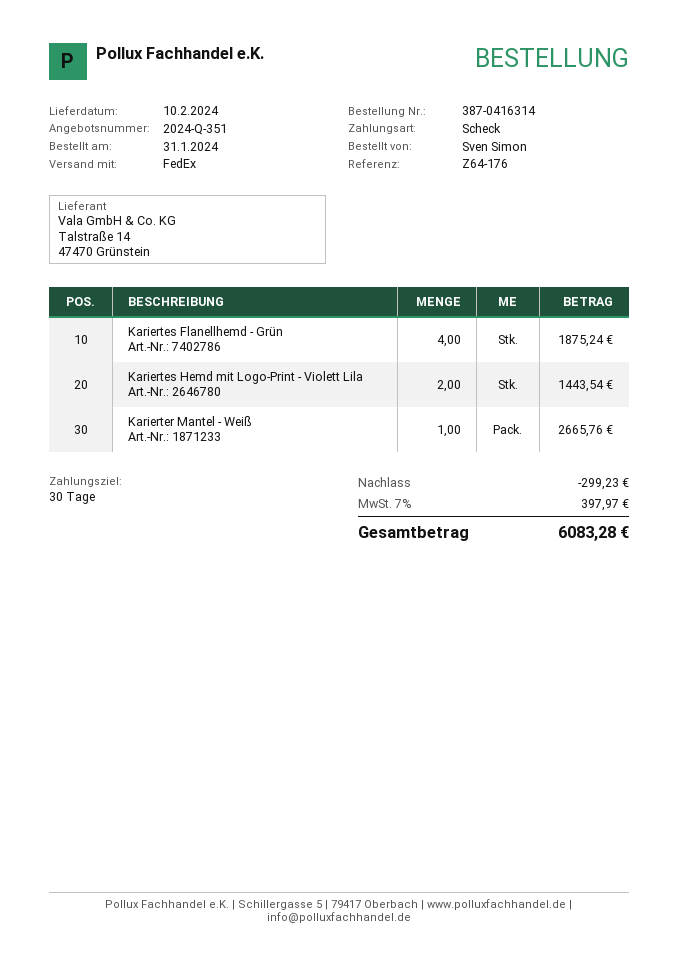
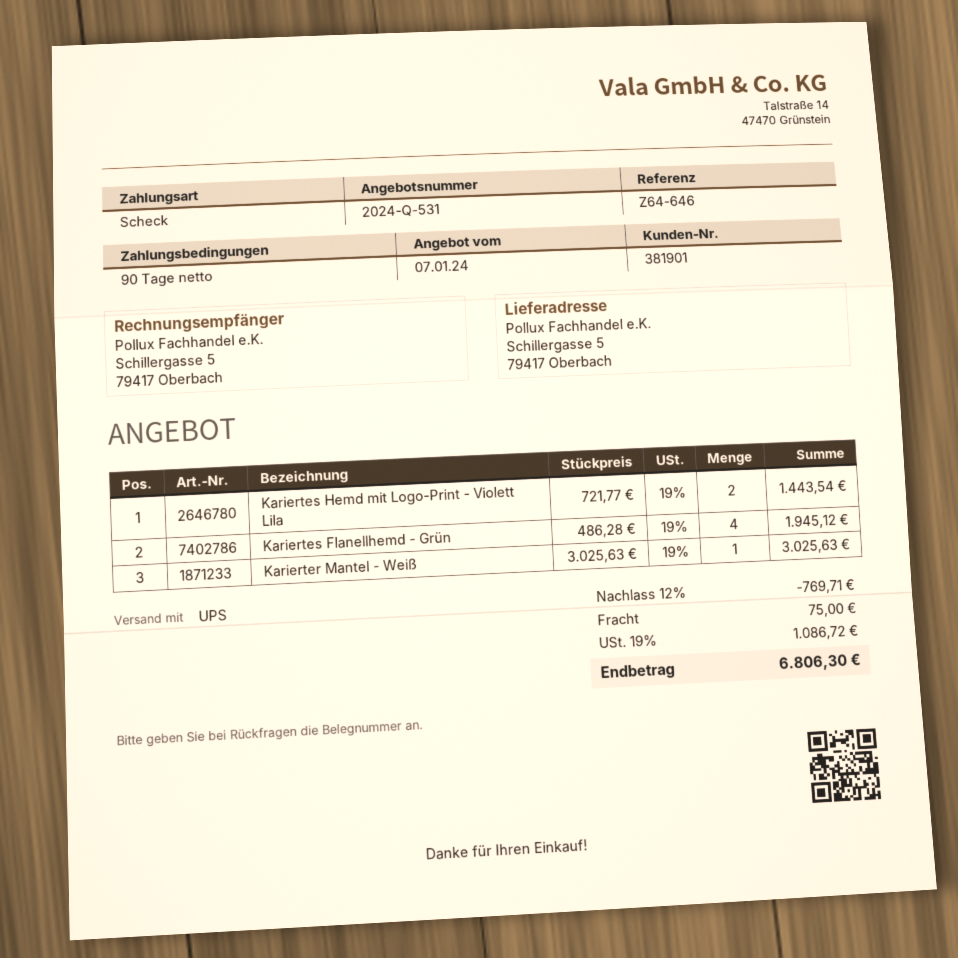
quote number: 2024-Q-351 -> 2024-Q-531
payment terms: 30 days -> 90 days
reference: Z64-176 -> Z64-646
shipping method: FedEx -> UPS
Kariertes Flanellhemd - Grün: 4 for 1875.24 -> 4 for 1945.12
Karierter Mantel - Weiß: 1 for 2665.76 -> 1 for 3025.63
discount: 299.23 -> 769.71
shipping: none -> 75.00
tax: 7% = 397.97 -> 19% = 1086.72
total: 6083.28 -> 6806.30

